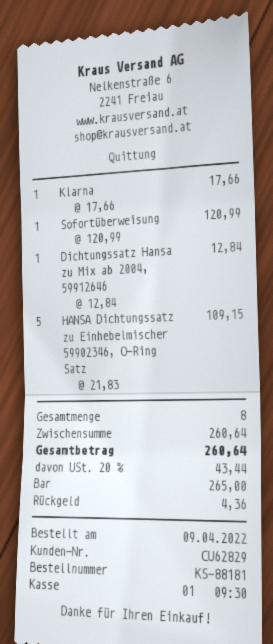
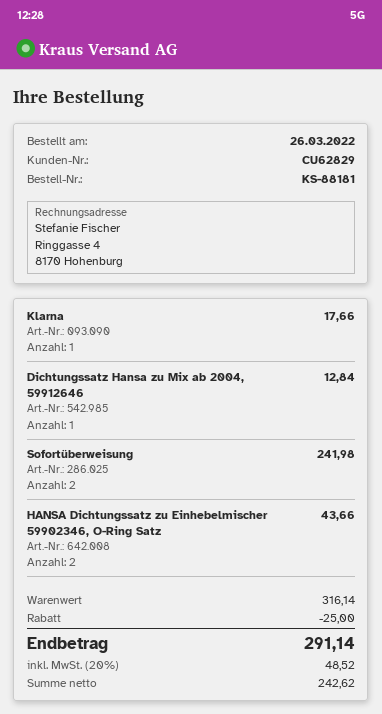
order date: 2022-04-09 -> 2022-03-26
Sofortüberweisung: 1 for 120.99 -> 2 for 241.98
HANSA Dichtungssatz zu Einhebelmischer 59902346, O-Ring Satz: 5 for 109.15 -> 2 for 43.66
subtotal: 260.64 -> 316.14
discount: none -> 25.00
tax: 20% = 43.44 -> 20% = 48.52
total: 260.64 -> 291.14

